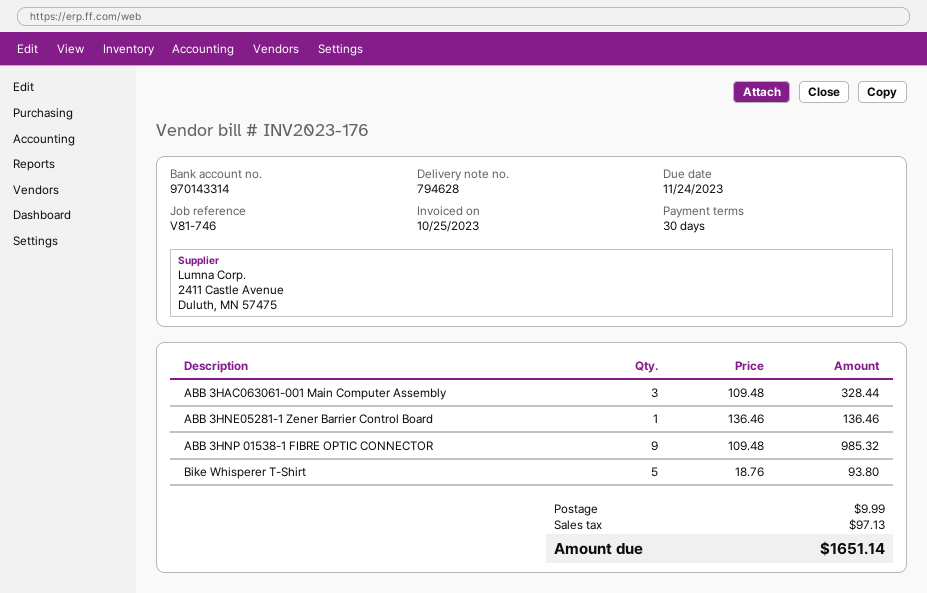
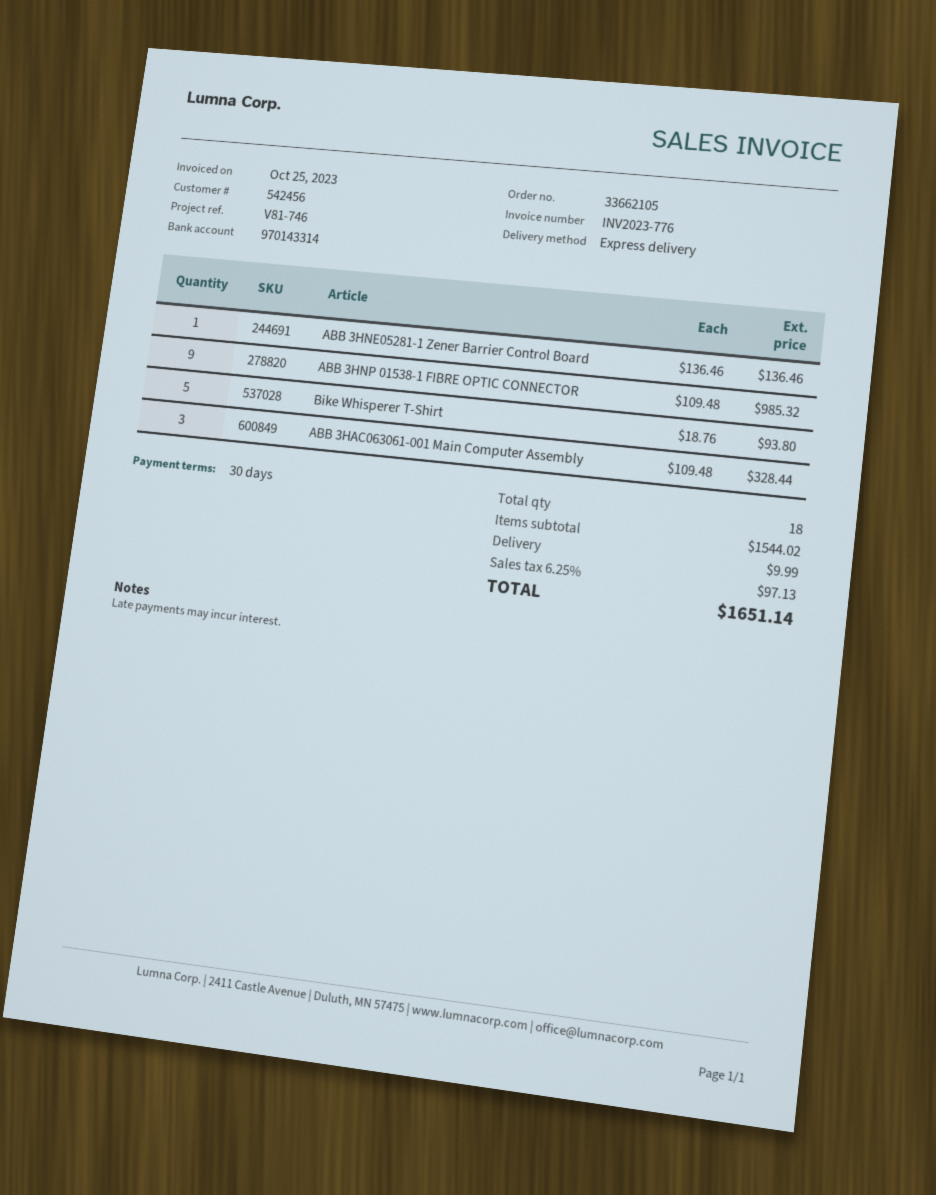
invoice number: INV2023-176 -> INV2023-776

